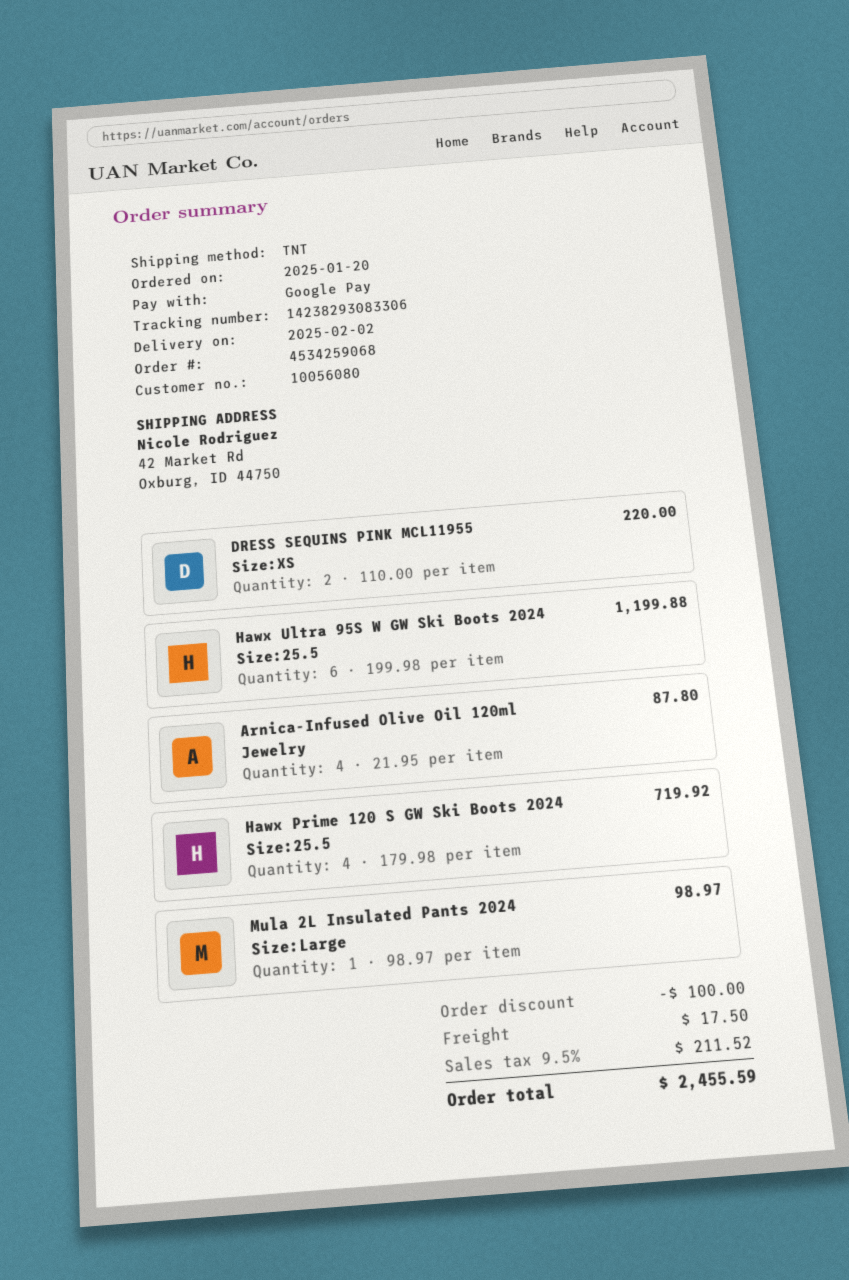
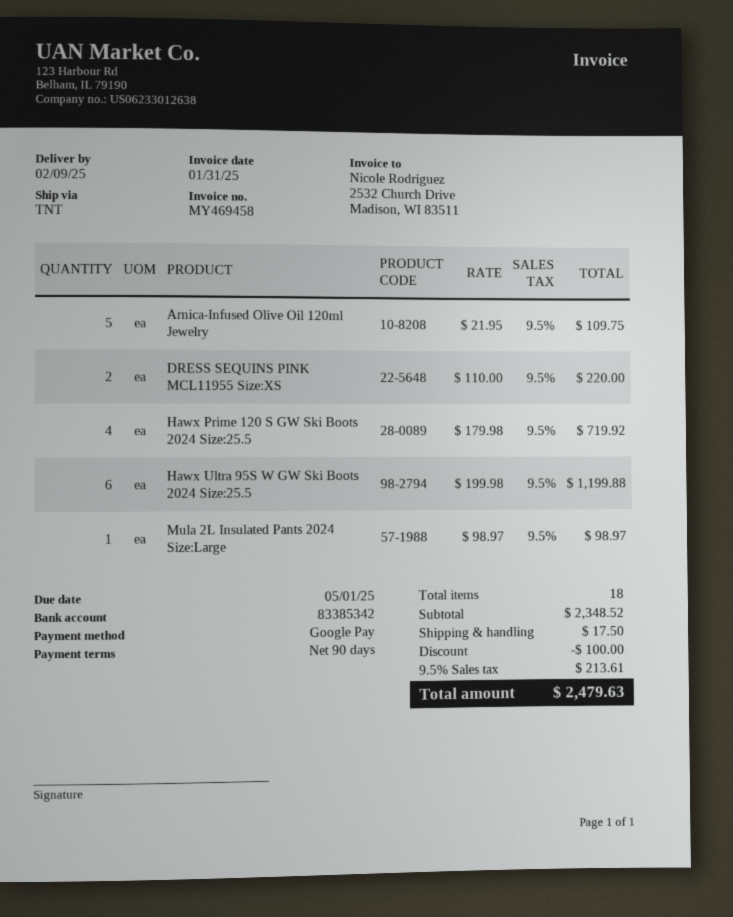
delivery date: 2025-02-02 -> 2025-02-09
Arnica-Infused Olive Oil 120ml Jewelry: 4 x 21.95 = 87.80 -> 5 x 21.95 = 109.75
tax: 9.5% = 211.52 -> 9.5% = 213.61
total: 2455.59 -> 2479.63

